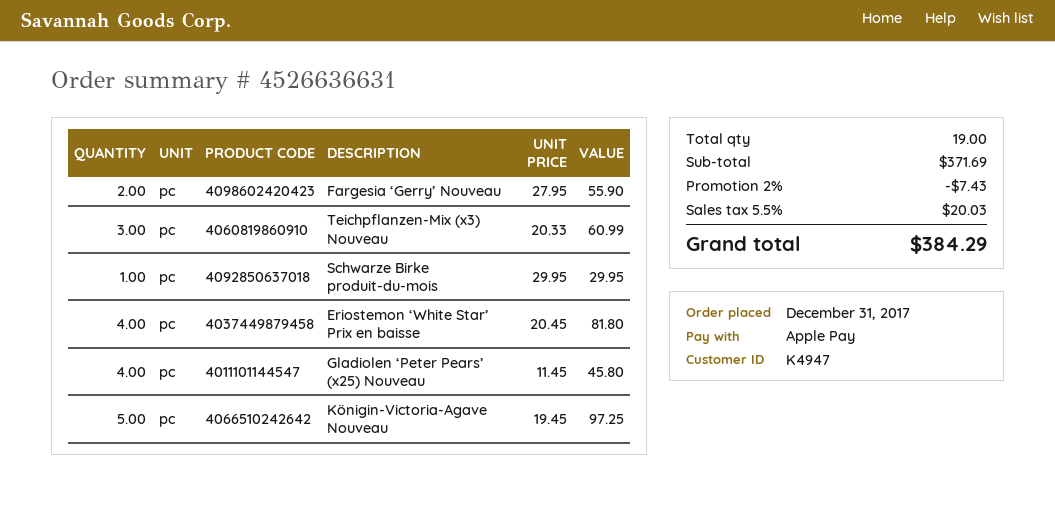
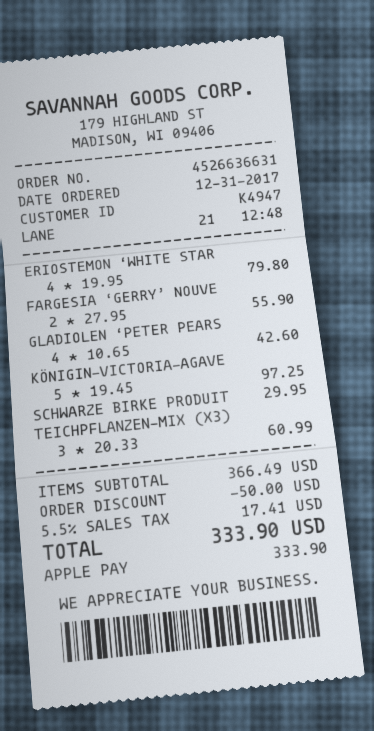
Eriostemon ‘White Star’ Prix en baisse: 4 x 20.45 = 81.80 -> 4 x 19.95 = 79.80
Gladiolen ‘Peter Pears’ (x25) Nouveau: 4 x 11.45 = 45.80 -> 4 x 10.65 = 42.60
subtotal: 371.69 -> 366.49
discount: 7.43 -> 50.00
tax: 5.5% = 20.03 -> 5.5% = 17.41
total: 384.29 -> 333.90

